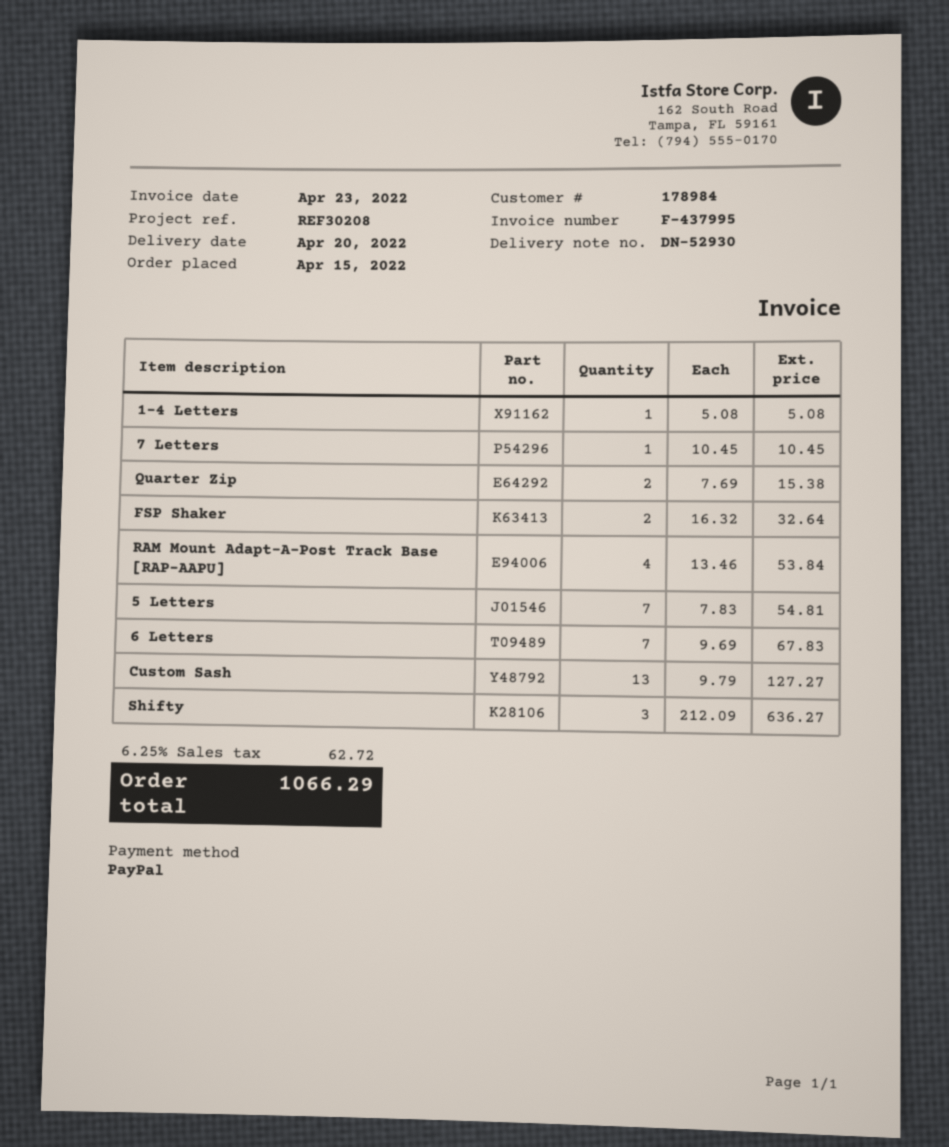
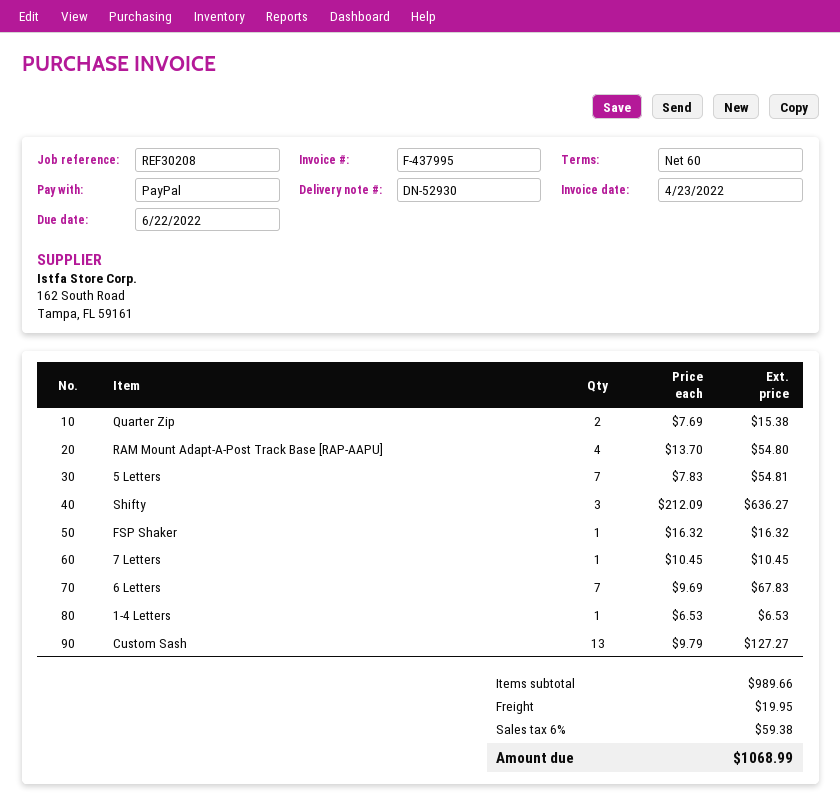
1-4 Letters: 1 x 5.08 = 5.08 -> 1 x 6.53 = 6.53
FSP Shaker: 2 x 16.32 = 32.64 -> 1 x 16.32 = 16.32
RAM Mount Adapt-A-Post Track Base [RAP-AAPU]: 4 x 13.46 = 53.84 -> 4 x 13.70 = 54.80
shipping: none -> 19.95
tax: 6.25% = 62.72 -> 6% = 59.38
total: 1066.29 -> 1068.99

